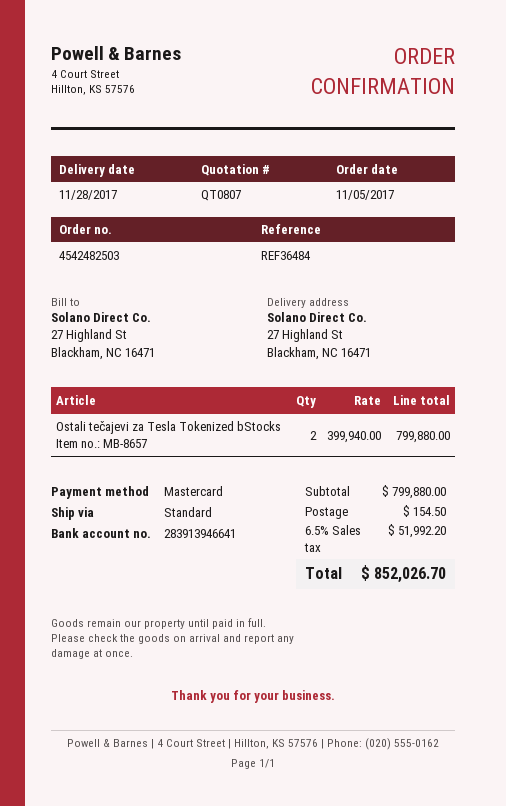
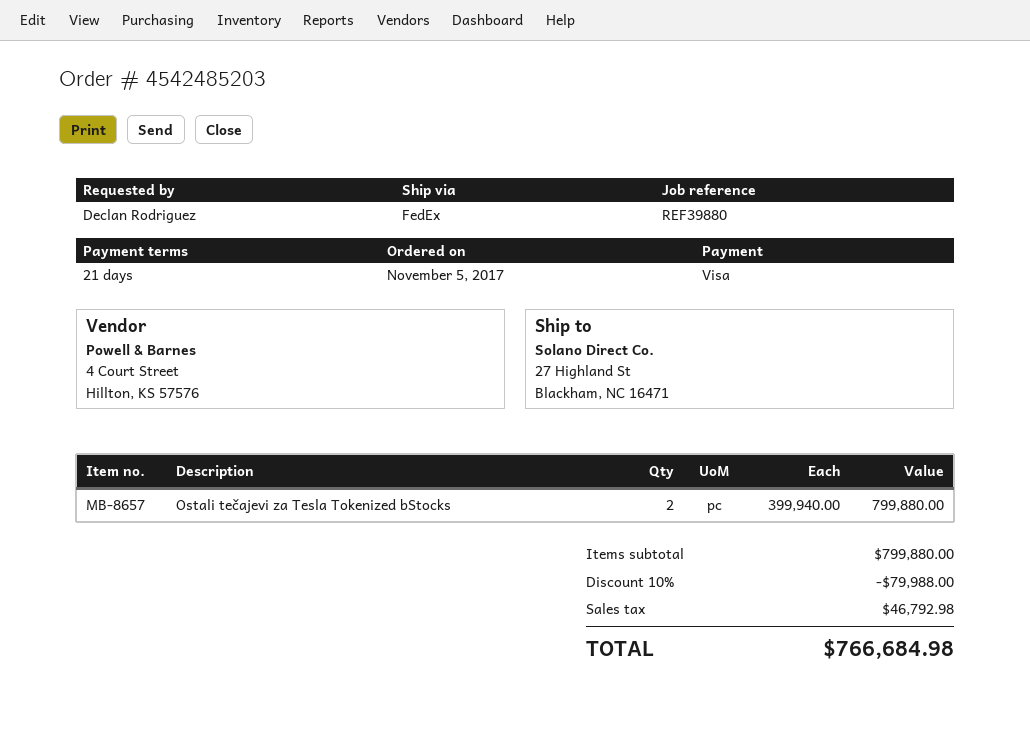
order number: 4542482503 -> 4542485203
reference: REF36484 -> REF39880
payment method: Mastercard -> Visa
shipping method: standard -> FedEx
discount: none -> 10% = 79988.00
shipping: 154.50 -> none
tax: 51992.20 -> 46792.98
total: 852026.70 -> 766684.98

